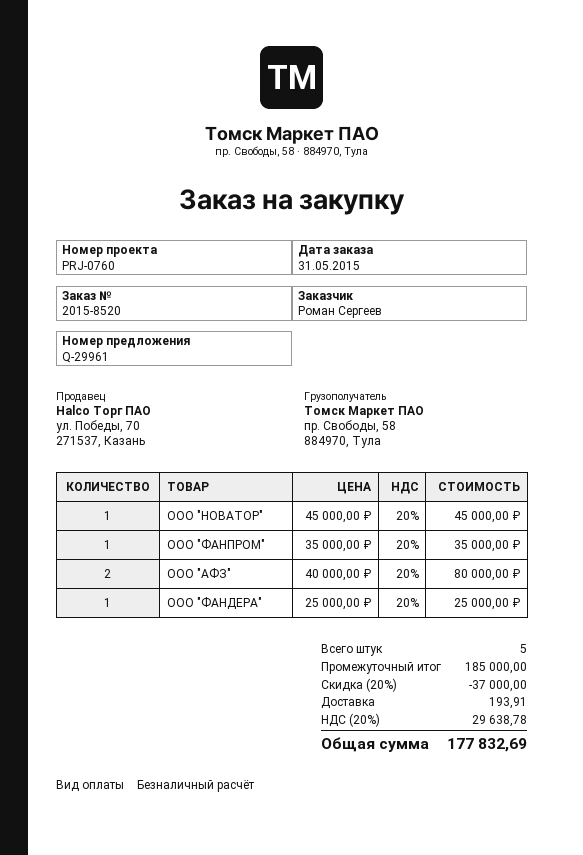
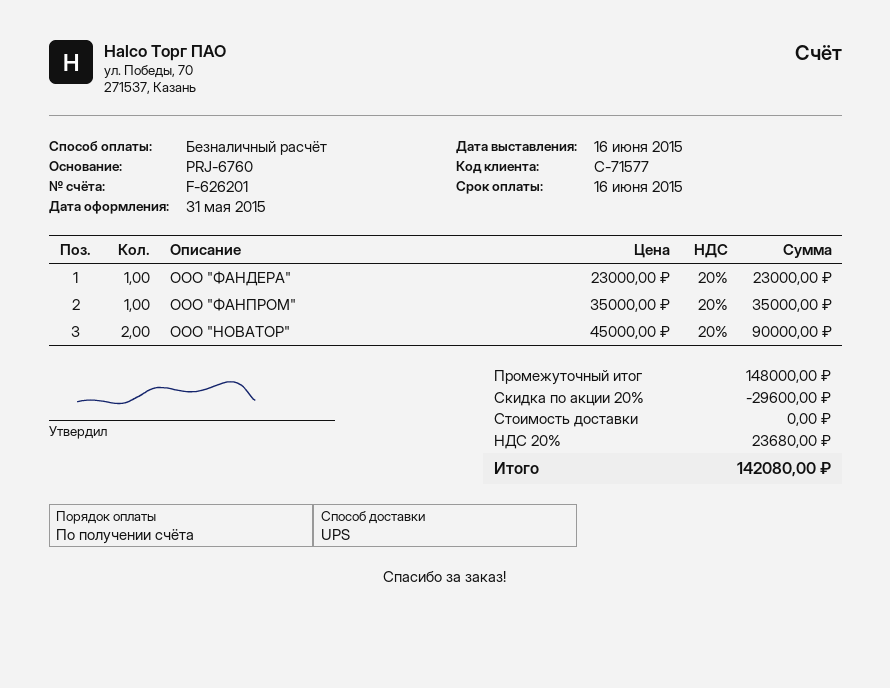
reference: PRJ-0760 -> PRJ-6760
ООО "НОВАТОР": 1 x 45000.00 = 45000.00 -> 2 x 45000.00 = 90000.00
ООО "АФЗ": 2 x 40000.00 = 80000.00 -> none
ООО "ФАНДЕРА": 1 x 25000.00 = 25000.00 -> 1 x 23000.00 = 23000.00
subtotal: 185000.00 -> 148000.00
discount: 20% = 37000.00 -> 20% = 29600.00
shipping: 193.91 -> 0.00
tax: 20% = 29638.78 -> 20% = 23680.00
total: 177832.69 -> 142080.00

